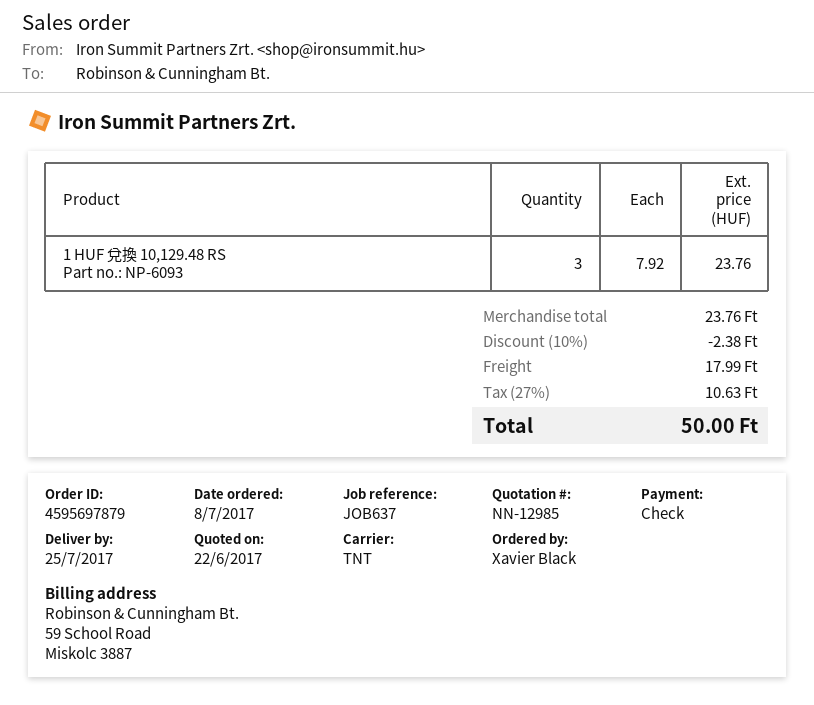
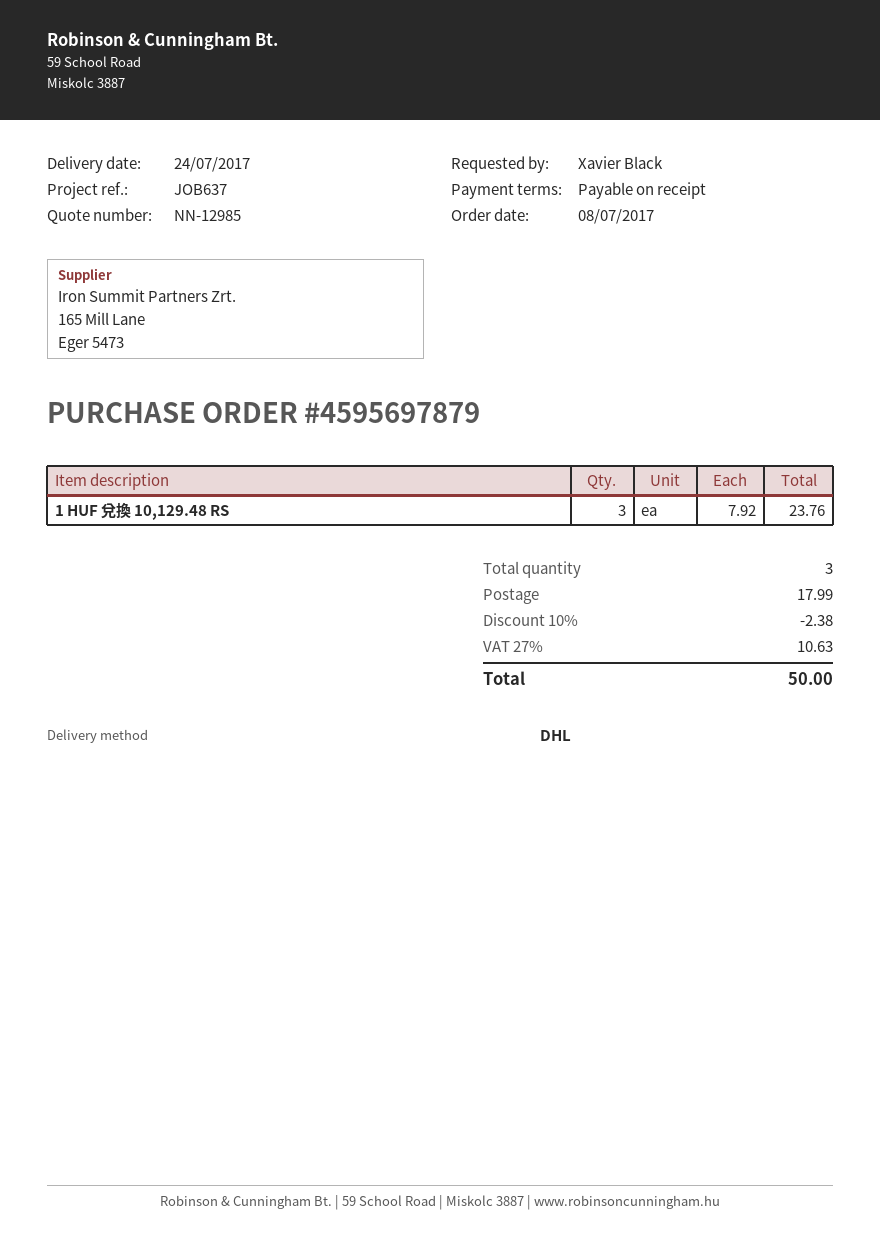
delivery date: 2017-07-25 -> 2017-07-24
shipping method: TNT -> DHL

